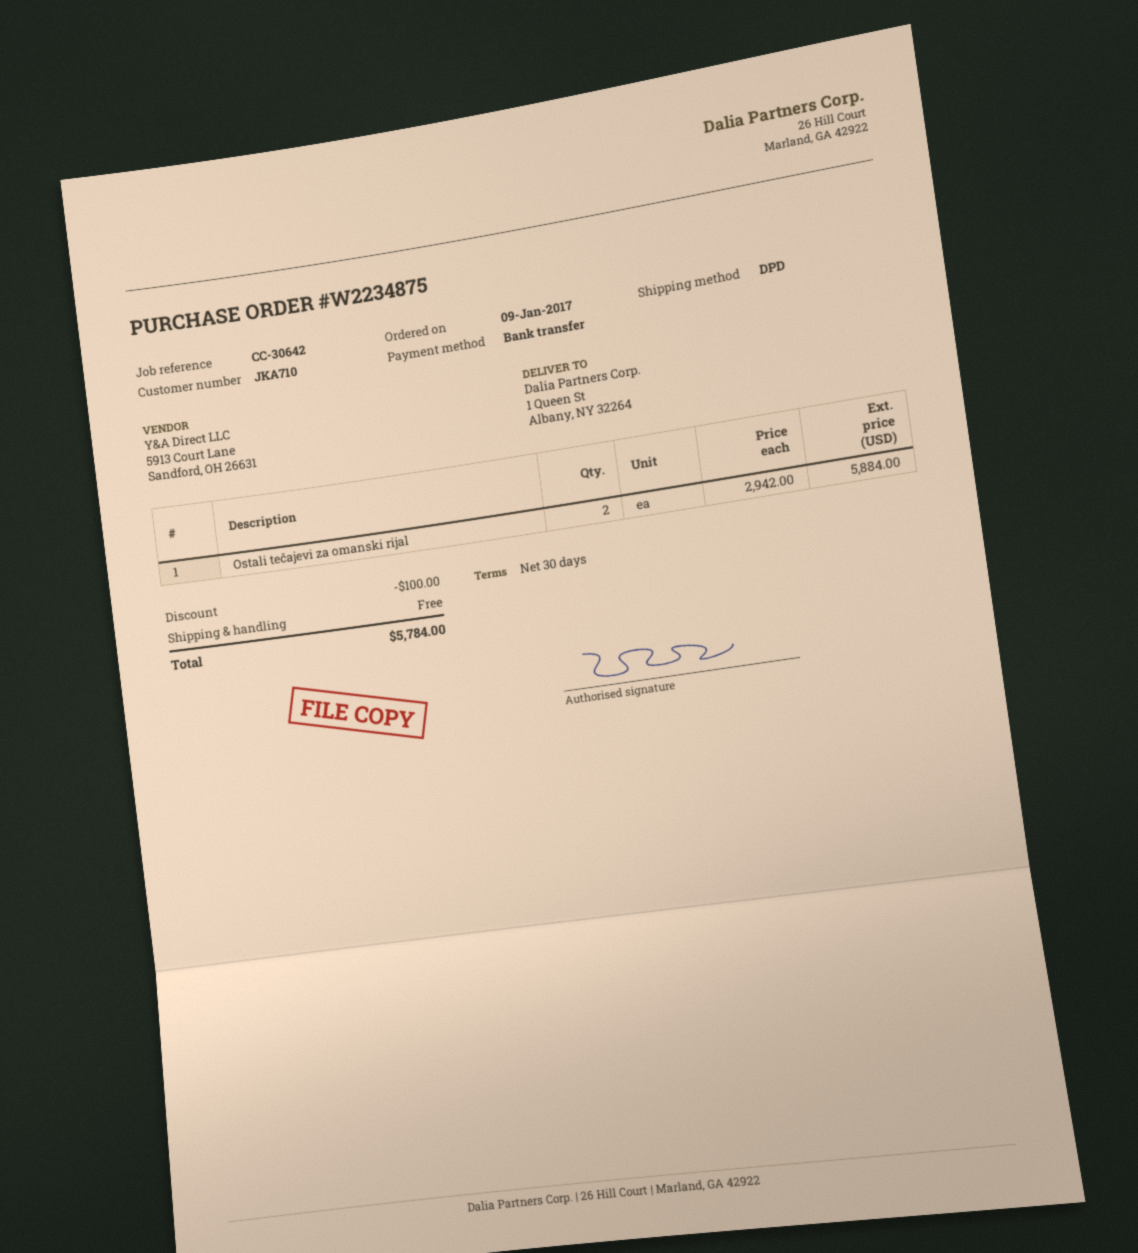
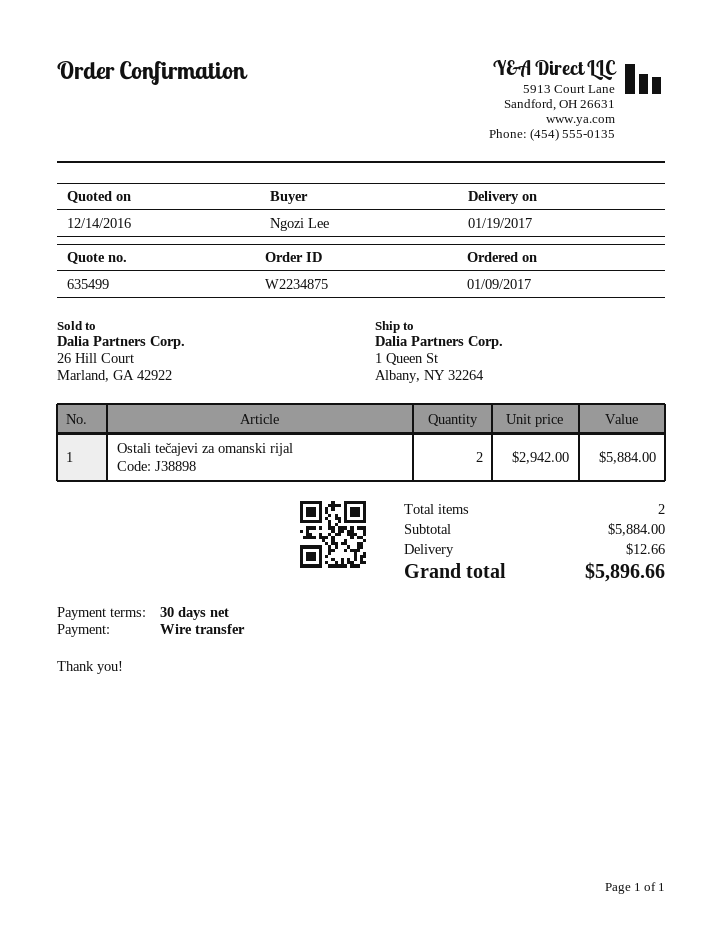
discount: 100.00 -> none
shipping: 0.00 -> 12.66
total: 5784.00 -> 5896.66

